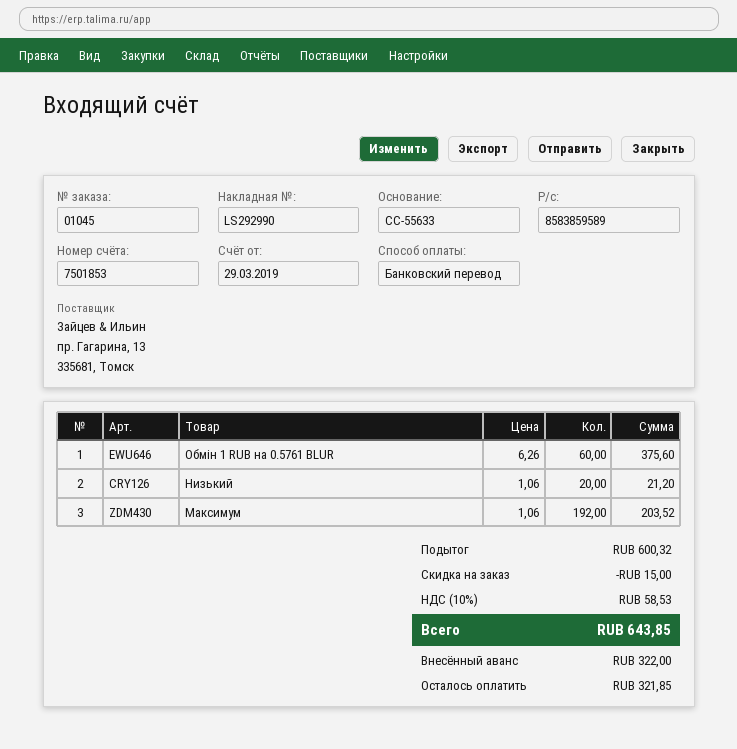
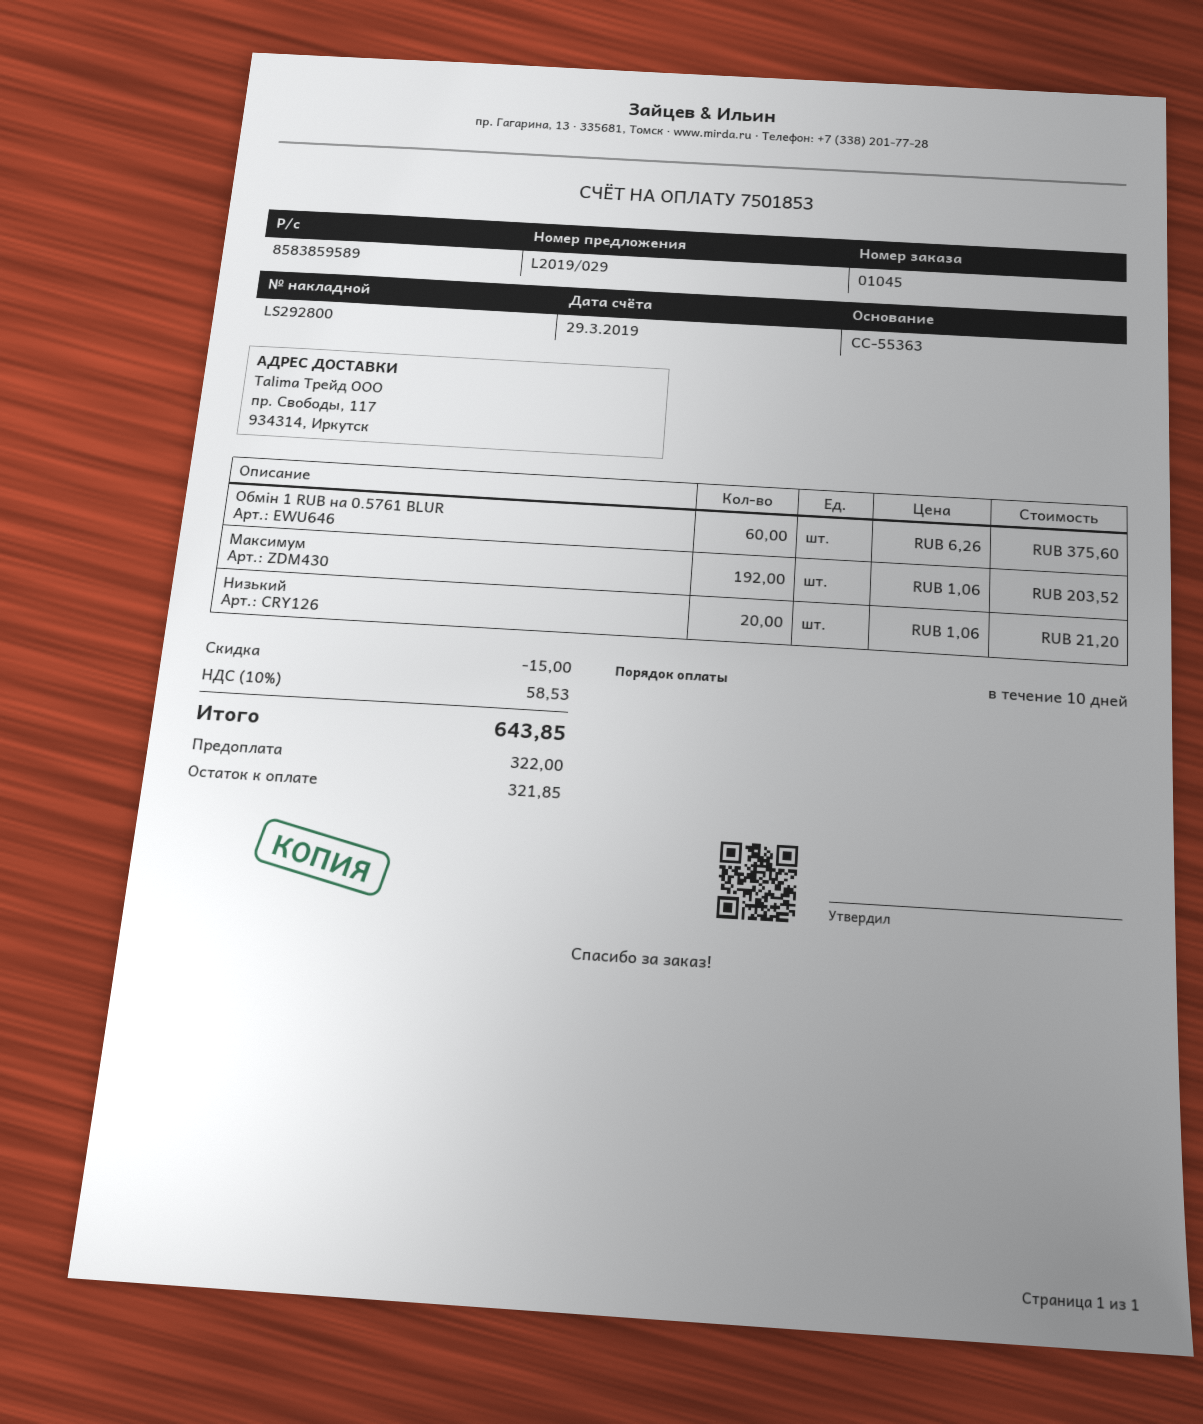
delivery note number: LS292990 -> LS292800
reference: CC-55633 -> CC-55363

